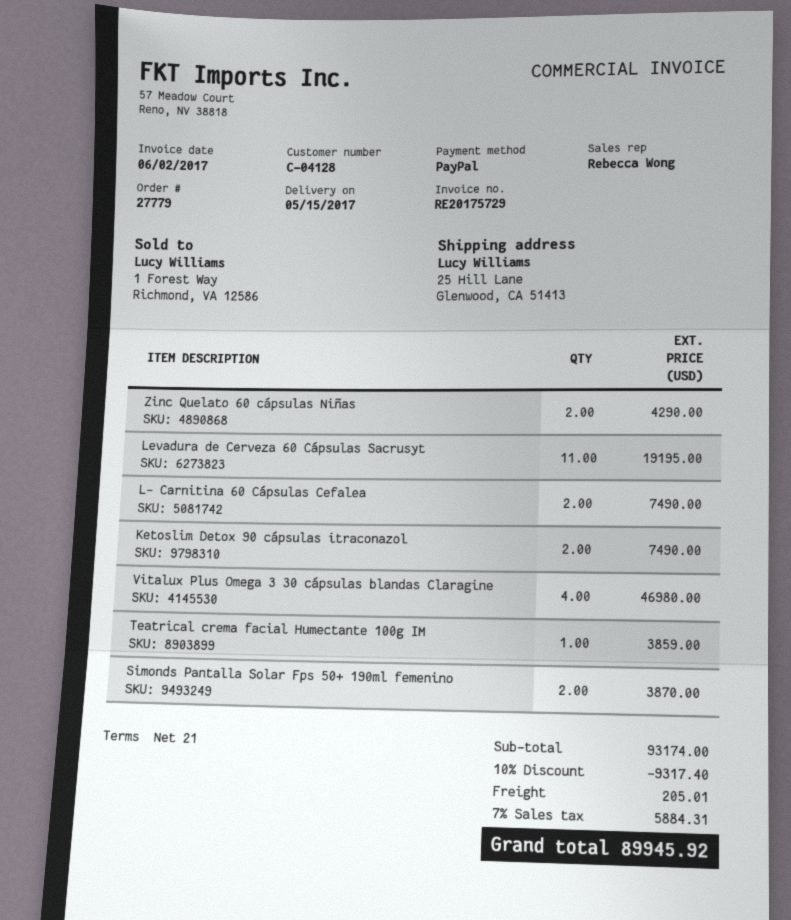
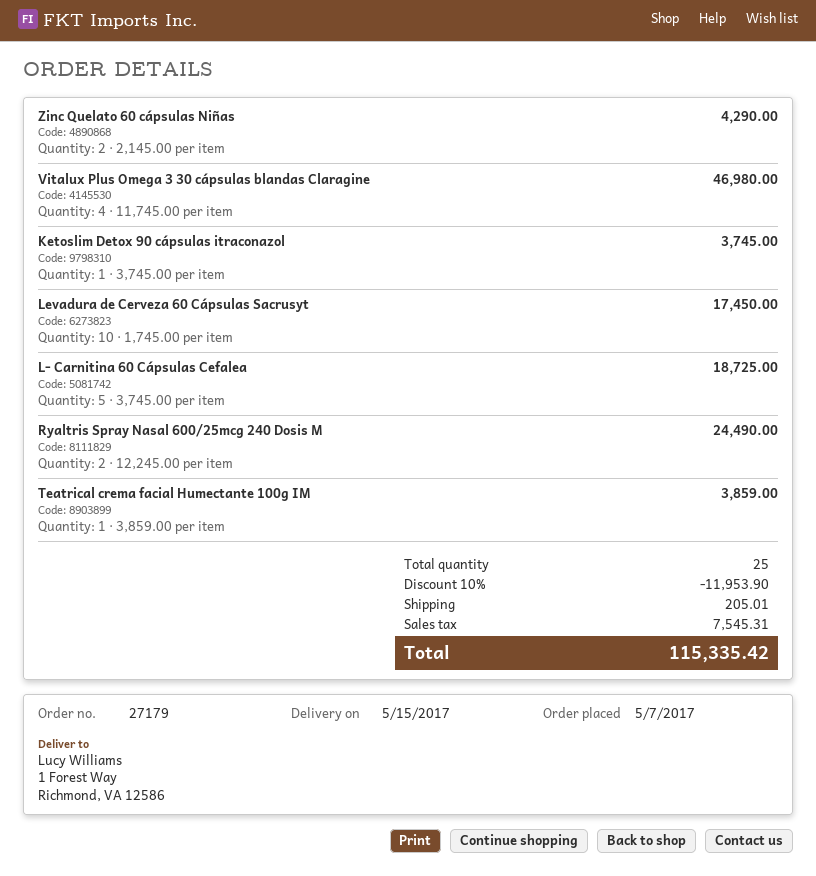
order number: 27779 -> 27179
ship to: 25 Hill Lane, Glenwood, CA 51413 -> 1 Forest Way, Richmond, VA 12586
Levadura de Cerveza 60 Cápsulas Sacrusyt: 11 for 19195.00 -> 10 for 17450.00
L- Carnitina 60 Cápsulas Cefalea: 2 for 7490.00 -> 5 for 18725.00
Ketoslim Detox 90 cápsulas itraconazol: 2 for 7490.00 -> 1 for 3745.00
Simonds Pantalla Solar Fps 50+ 190ml femenino: 2 for 3870.00 -> none
Ryaltris Spray Nasal 600/25mcg 240 Dosis M: none -> 2 for 24490.00
discount: 10% = 9317.40 -> 10% = 11953.90
tax: 5884.31 -> 7545.31
total: 89945.92 -> 115335.42

